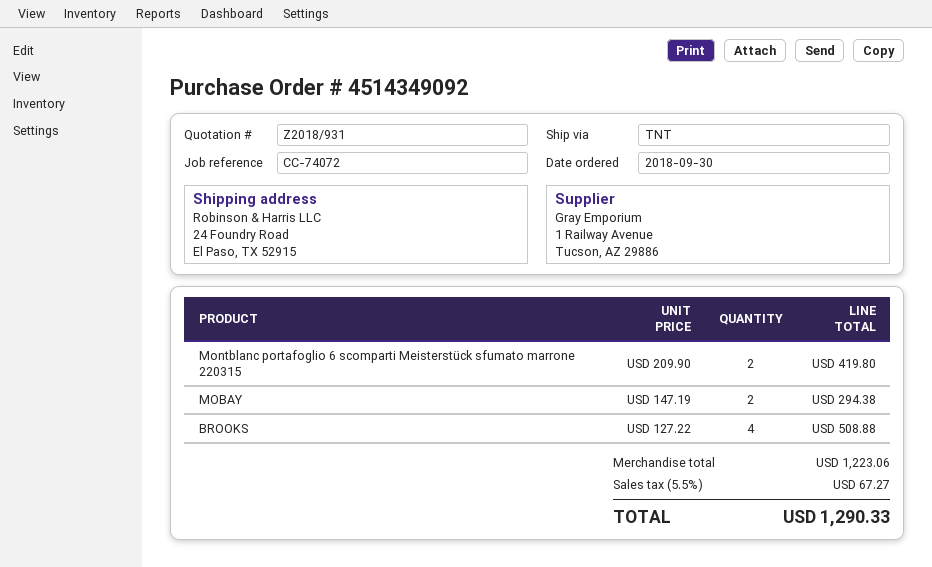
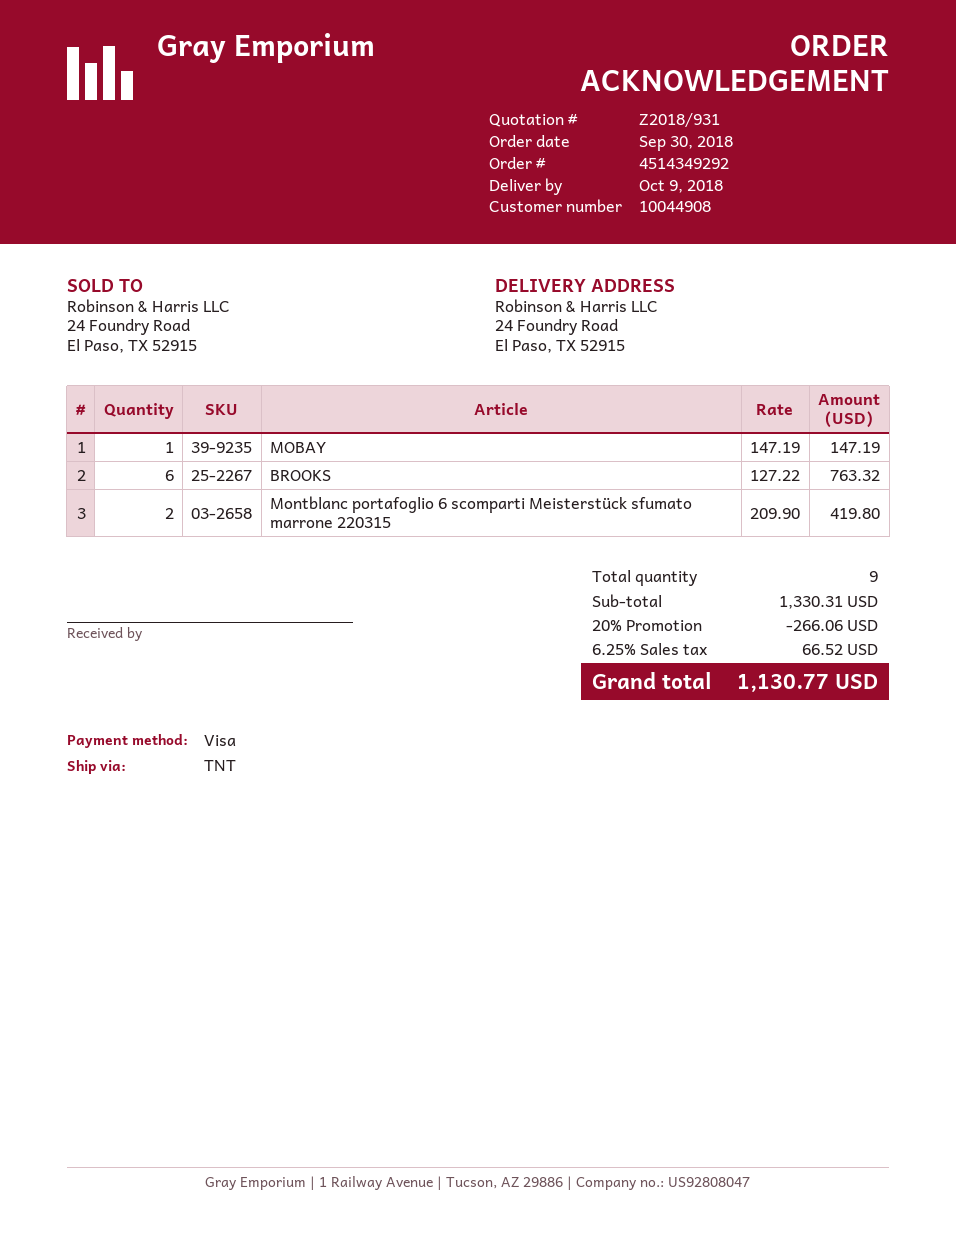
order number: 4514349092 -> 4514349292
MOBAY: 2 x 147.19 = 294.38 -> 1 x 147.19 = 147.19
BROOKS: 4 x 127.22 = 508.88 -> 6 x 127.22 = 763.32
subtotal: 1223.06 -> 1330.31
discount: none -> 20% = 266.06
tax: 5.5% = 67.27 -> 6.25% = 66.52
total: 1290.33 -> 1130.77

